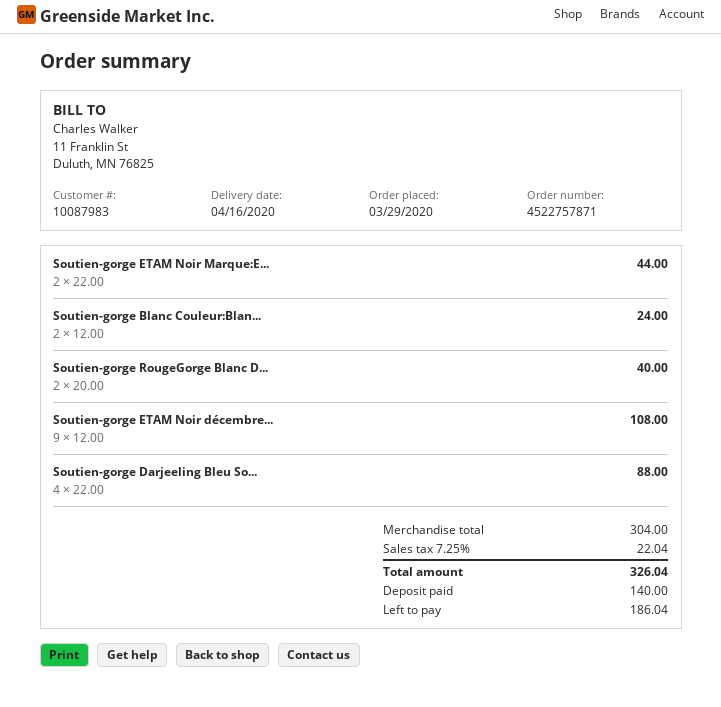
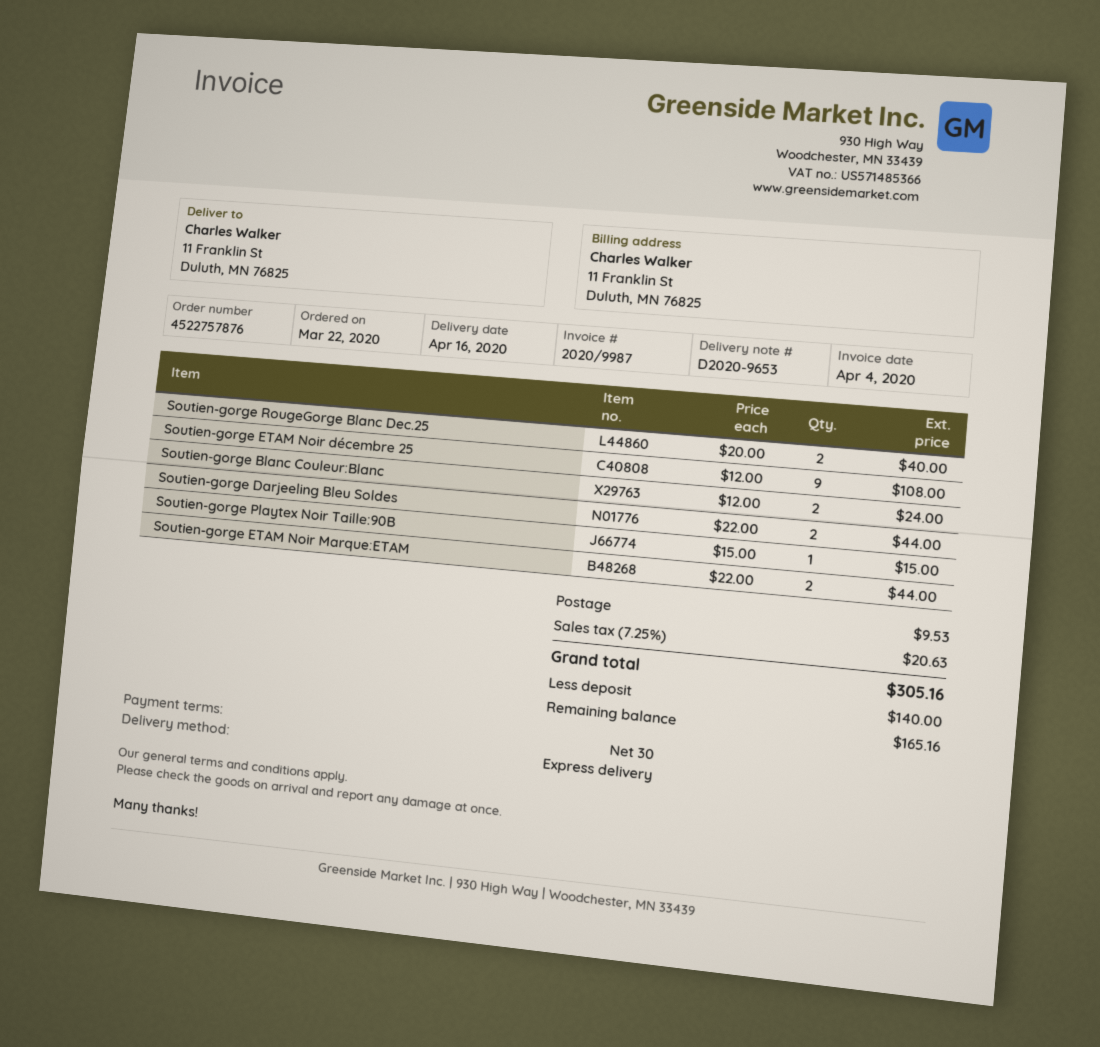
order number: 4522757871 -> 4522757876
order date: 2020-03-29 -> 2020-03-22
Soutien-gorge Darjeeling Bleu So...: 4 x 22.00 = 88.00 -> 2 x 22.00 = 44.00
Soutien-gorge Playtex Noir Taille:90B: none -> 1 x 15.00 = 15.00
shipping: none -> 9.53
tax: 7.25% = 22.04 -> 7.25% = 20.63
total: 326.04 -> 305.16
balance: 186.04 -> 165.16

